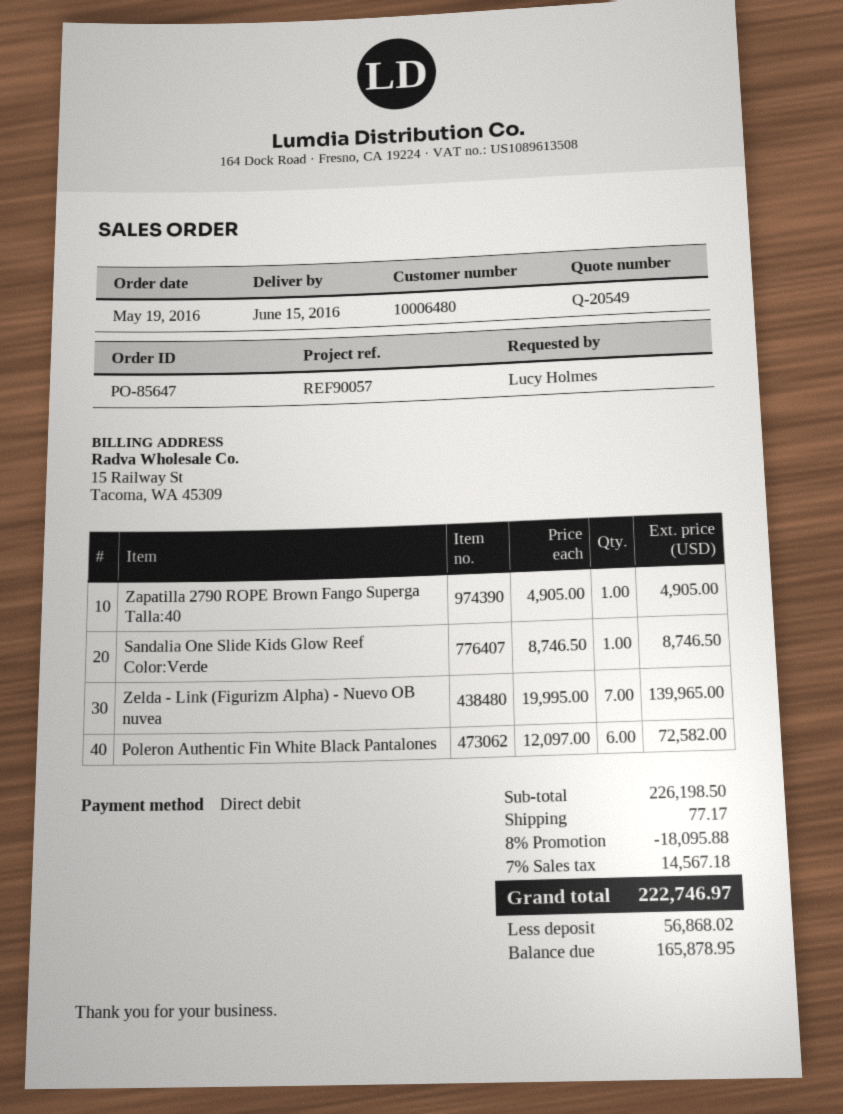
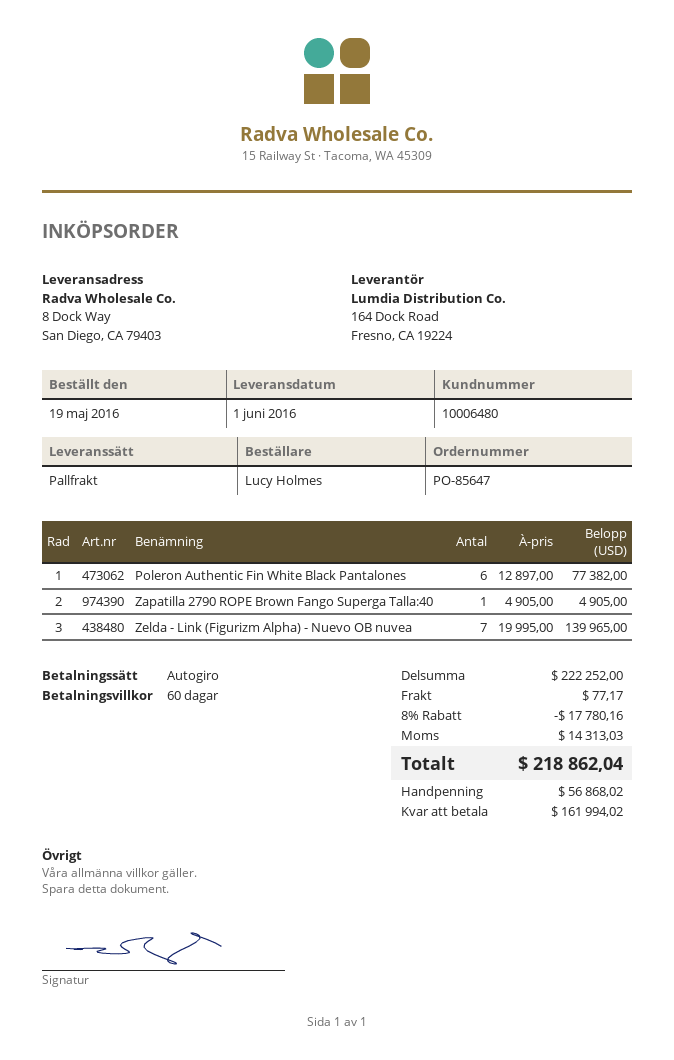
delivery date: 2016-06-15 -> 2016-06-01
Sandalia One Slide Kids Glow Reef Color:Verde: 1 x 8746.50 = 8746.50 -> none
Poleron Authentic Fin White Black Pantalones: 6 x 12097.00 = 72582.00 -> 6 x 12897.00 = 77382.00
subtotal: 226198.50 -> 222252.00
discount: 8% = 18095.88 -> 8% = 17780.16
tax: 14567.18 -> 14313.03
total: 222746.97 -> 218862.04
balance: 165878.95 -> 161994.02

